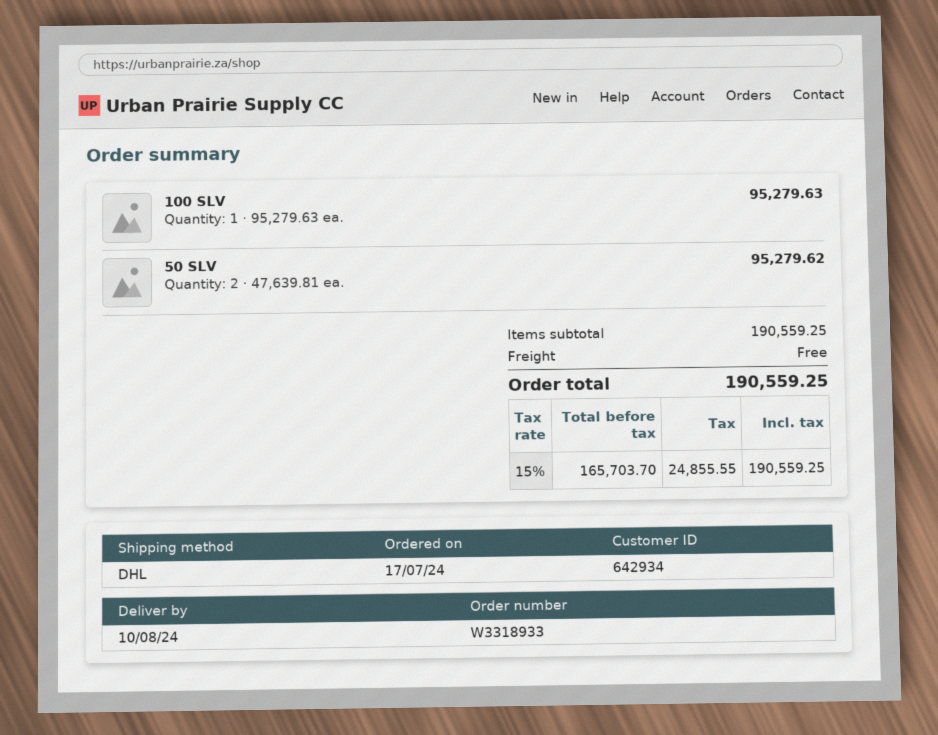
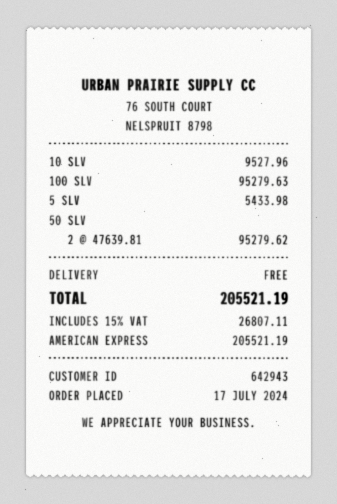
customer number: 642934 -> 642943
10 SLV: none -> 1 x 9527.96 = 9527.96
5 SLV: none -> 1 x 5433.98 = 5433.98
tax: 15% = 24855.55 -> 15% = 26807.11
total: 190559.25 -> 205521.19

